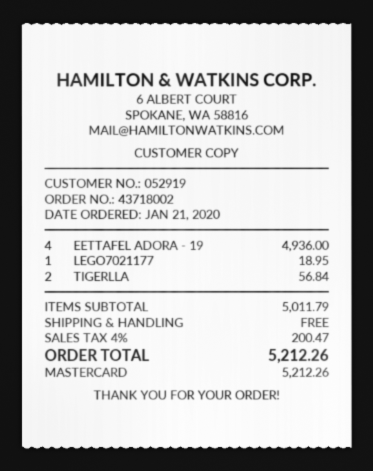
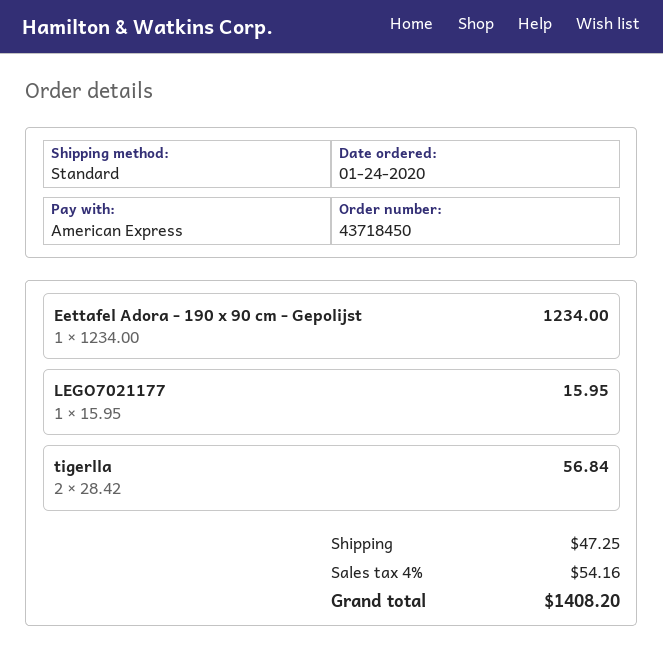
order number: 43718002 -> 43718450
order date: 2020-01-21 -> 2020-01-24
payment method: Mastercard -> American Express
EETTAFEL ADORA - 19: 4 for 4936.00 -> 1 for 1234.00
LEGO7021177: 1 for 18.95 -> 1 for 15.95
shipping: 0.00 -> 47.25
tax: 4% = 200.47 -> 4% = 54.16
total: 5212.26 -> 1408.20

